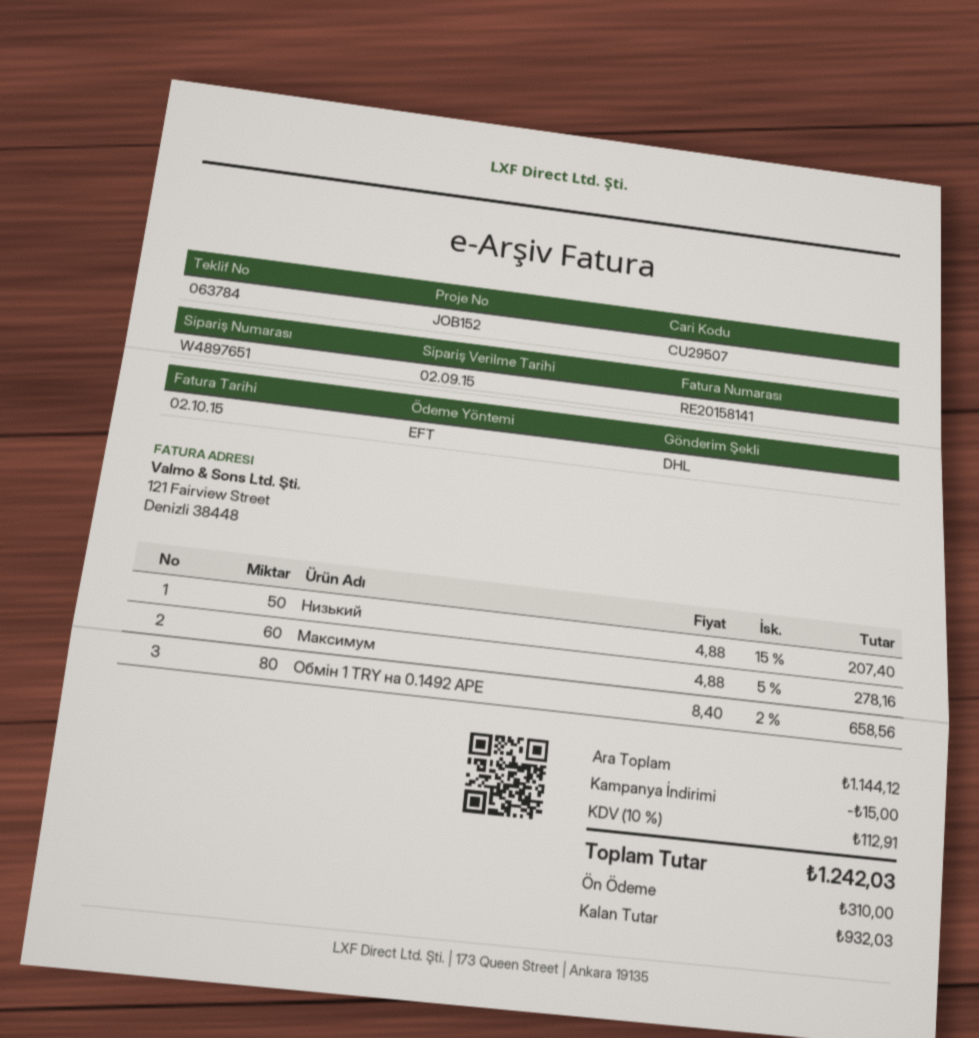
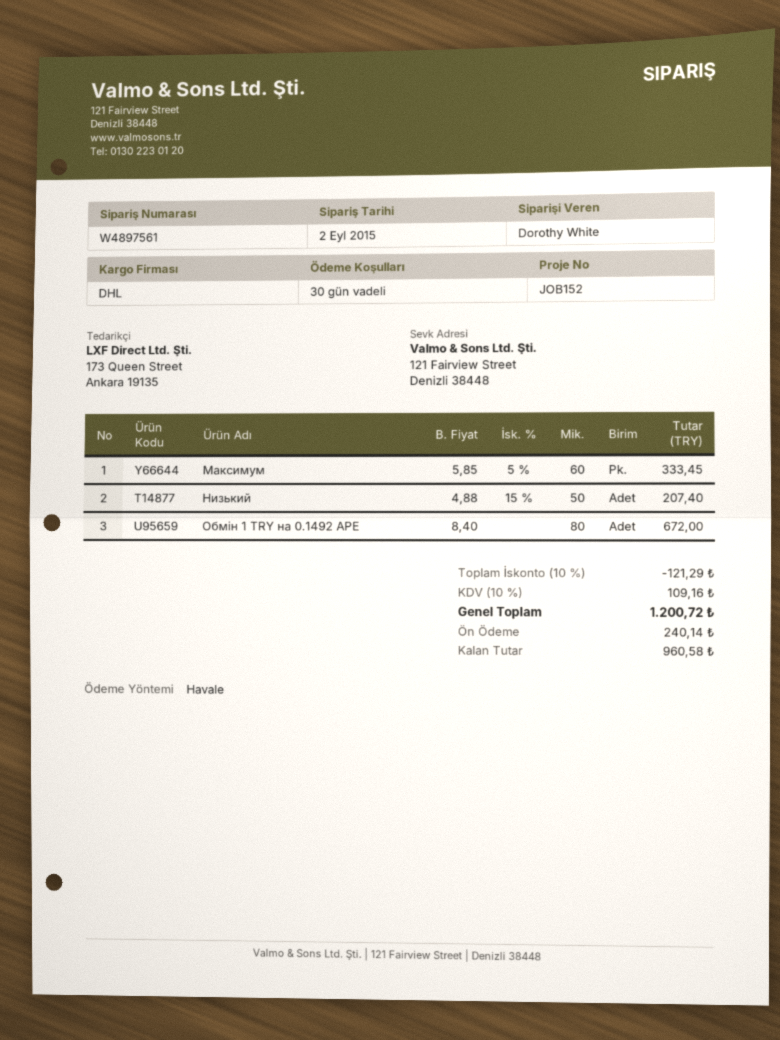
order number: W4897651 -> W4897561
Максимум: 60 x 4.88 - 5% = 278.16 -> 60 x 5.85 - 5% = 333.45
Обмін 1 TRY на 0.1492 APE: 80 x 8.40 - 2% = 658.56 -> 80 x 8.40 = 672.00
discount: 15.00 -> 121.29
tax: 10% = 112.91 -> 10% = 109.16
total: 1242.03 -> 1200.72
deposit: 310.00 -> 240.14
balance: 932.03 -> 960.58

